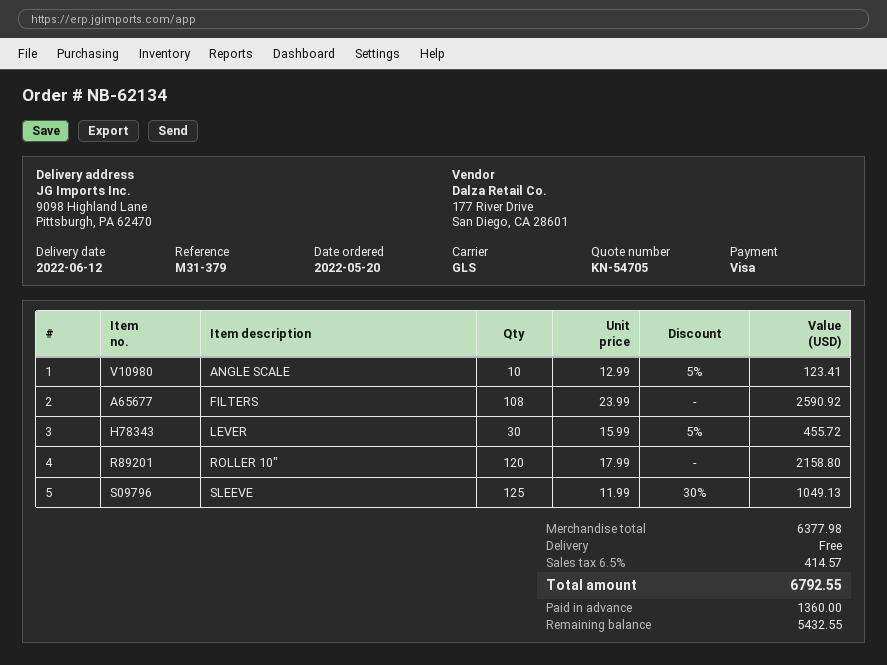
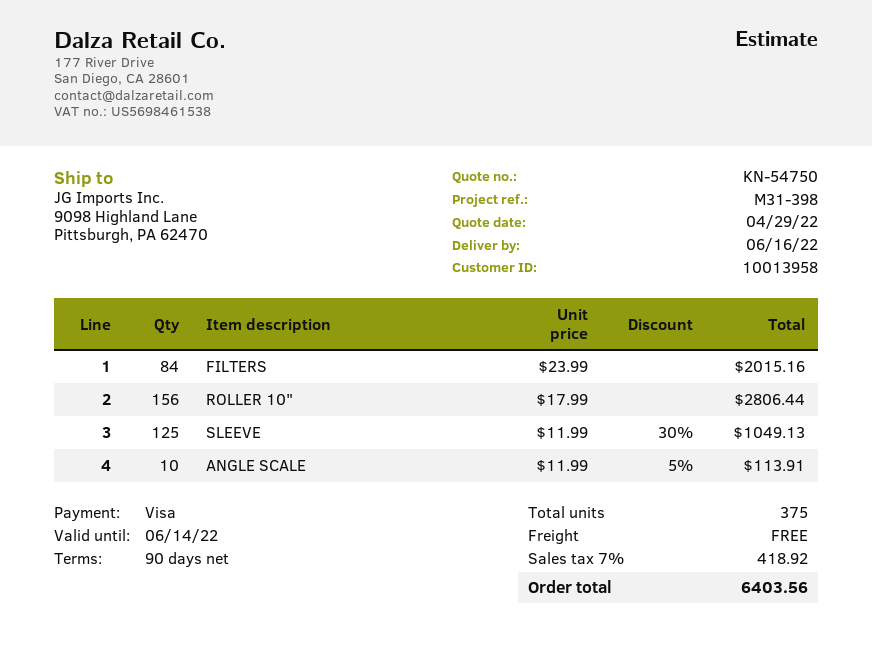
quote number: KN-54705 -> KN-54750
delivery date: 2022-06-12 -> 2022-06-16
reference: M31-379 -> M31-398
ANGLE SCALE: 10 x 12.99 - 5% = 123.41 -> 10 x 11.99 - 5% = 113.91
FILTERS: 108 x 23.99 = 2590.92 -> 84 x 23.99 = 2015.16
LEVER: 30 x 15.99 - 5% = 455.72 -> none
ROLLER 10": 120 x 17.99 = 2158.80 -> 156 x 17.99 = 2806.44
tax: 6.5% = 414.57 -> 7% = 418.92
total: 6792.55 -> 6403.56

